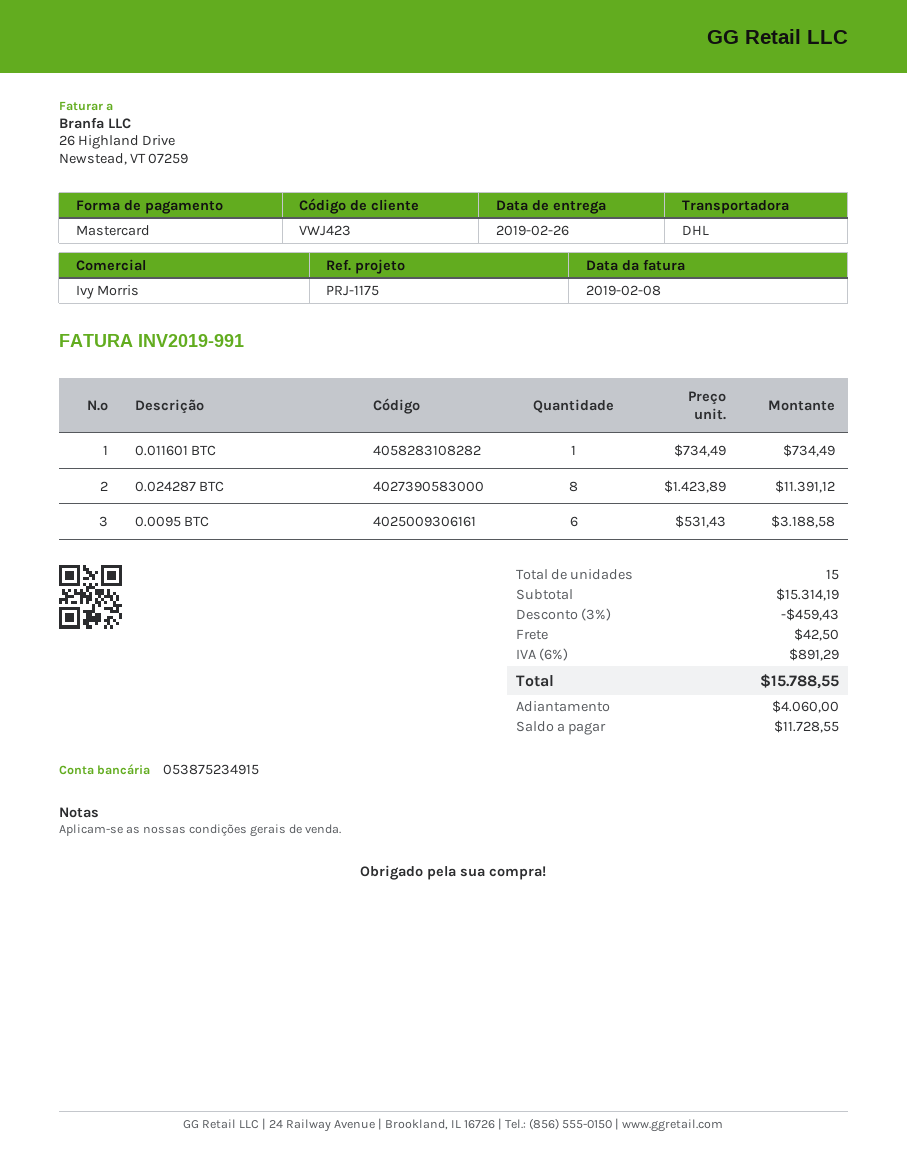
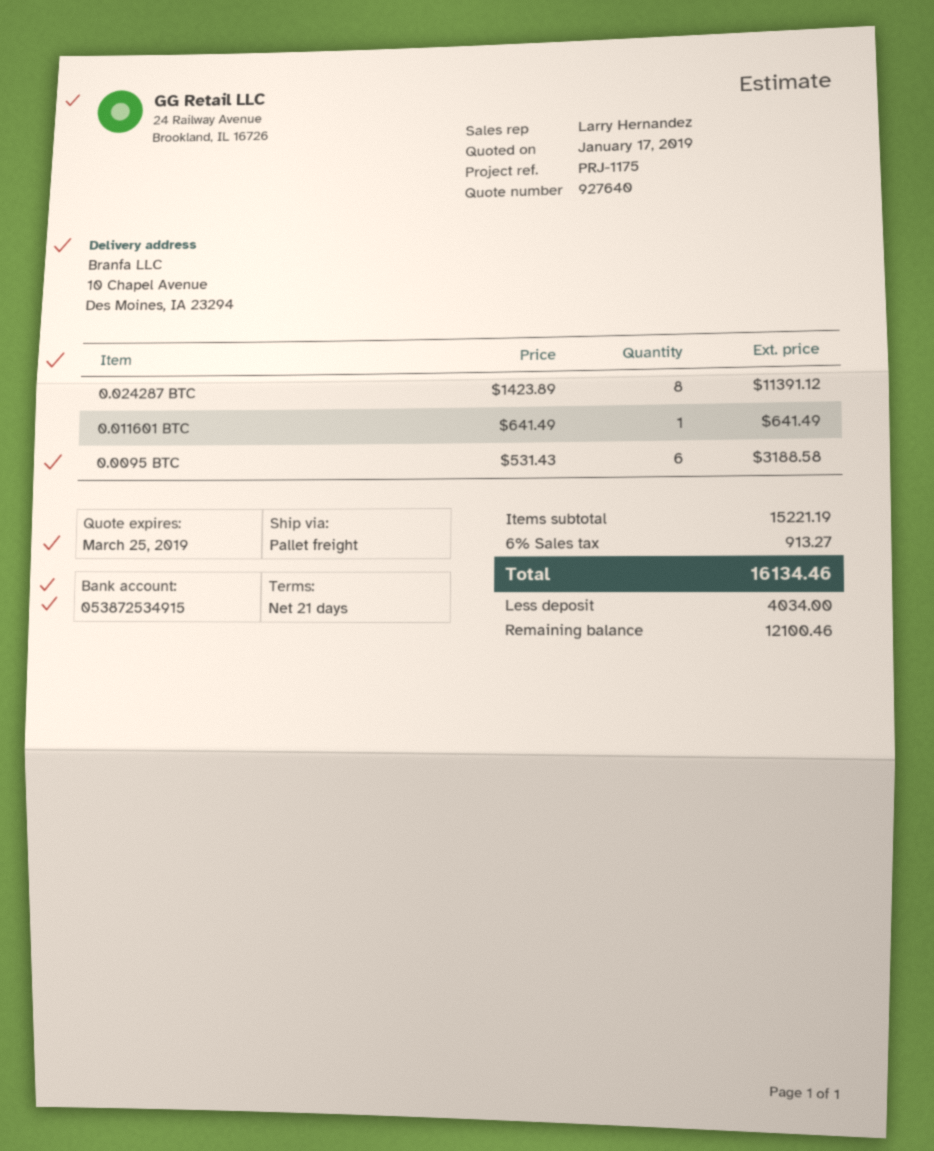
sales rep: Ivy Morris -> Larry Hernandez
bank account: 053875234915 -> 053872534915
shipping method: DHL -> pallet freight
0.011601 BTC: 1 x 734.49 = 734.49 -> 1 x 641.49 = 641.49
subtotal: 15314.19 -> 15221.19
discount: 3% = 459.43 -> none
shipping: 42.50 -> none
tax: 6% = 891.29 -> 6% = 913.27
total: 15788.55 -> 16134.46
deposit: 4060.00 -> 4034.00
balance: 11728.55 -> 12100.46

